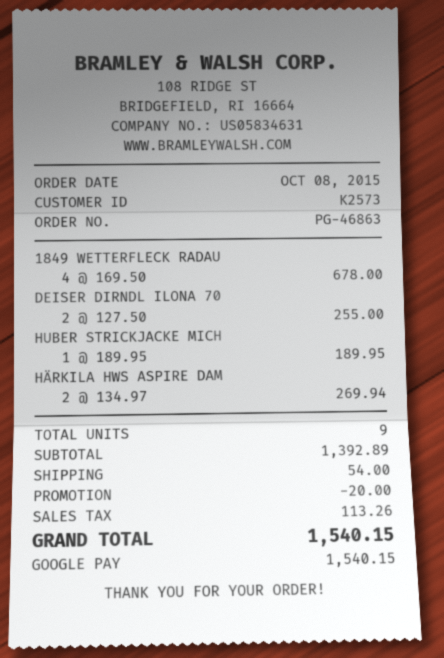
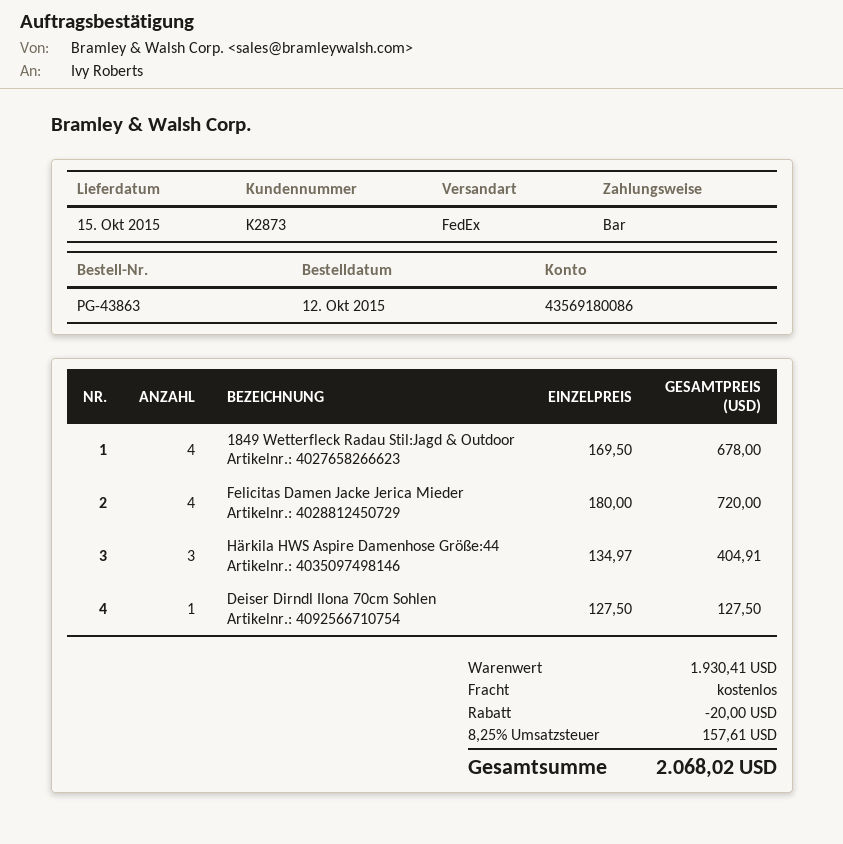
order number: PG-46863 -> PG-43863
order date: 2015-10-08 -> 2015-10-12
customer number: K2573 -> K2873
payment method: Google Pay -> cash
DEISER DIRNDL ILONA 70: 2 x 127.50 = 255.00 -> 1 x 127.50 = 127.50
HUBER STRICKJACKE MICH: 1 x 189.95 = 189.95 -> none
HÄRKILA HWS ASPIRE DAM: 2 x 134.97 = 269.94 -> 3 x 134.97 = 404.91
Felicitas Damen Jacke Jerica Mieder: none -> 4 x 180.00 = 720.00
subtotal: 1392.89 -> 1930.41
shipping: 54.00 -> 0.00
tax: 113.26 -> 157.61
total: 1540.15 -> 2068.02

